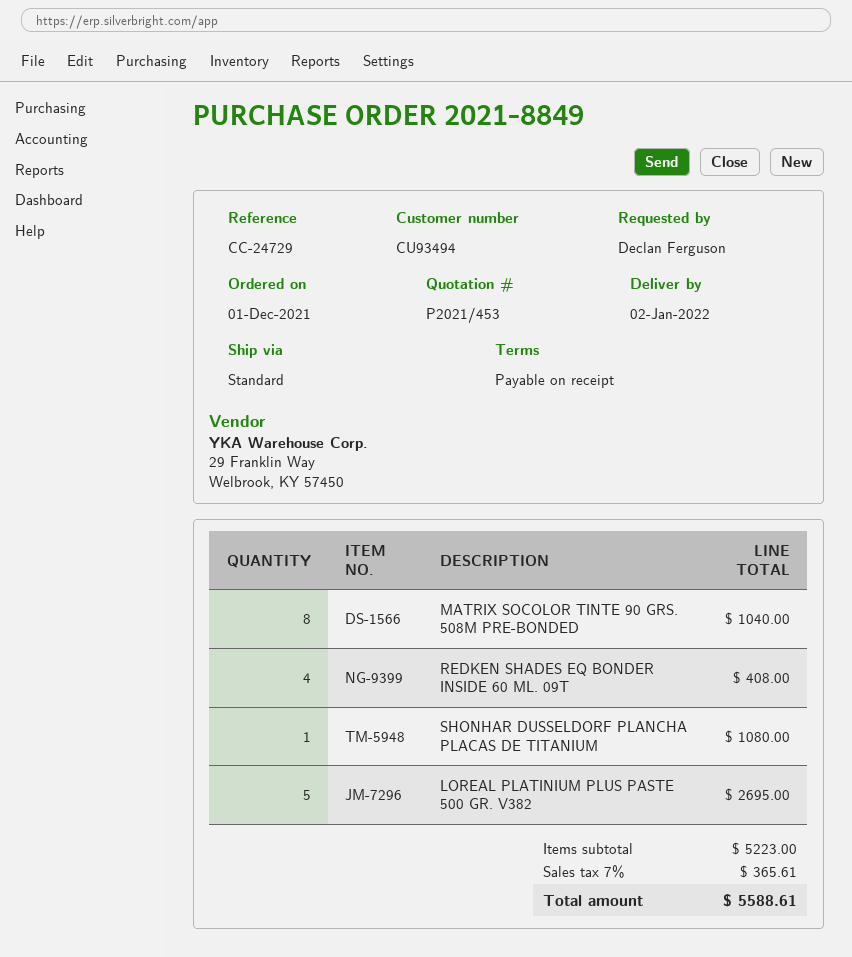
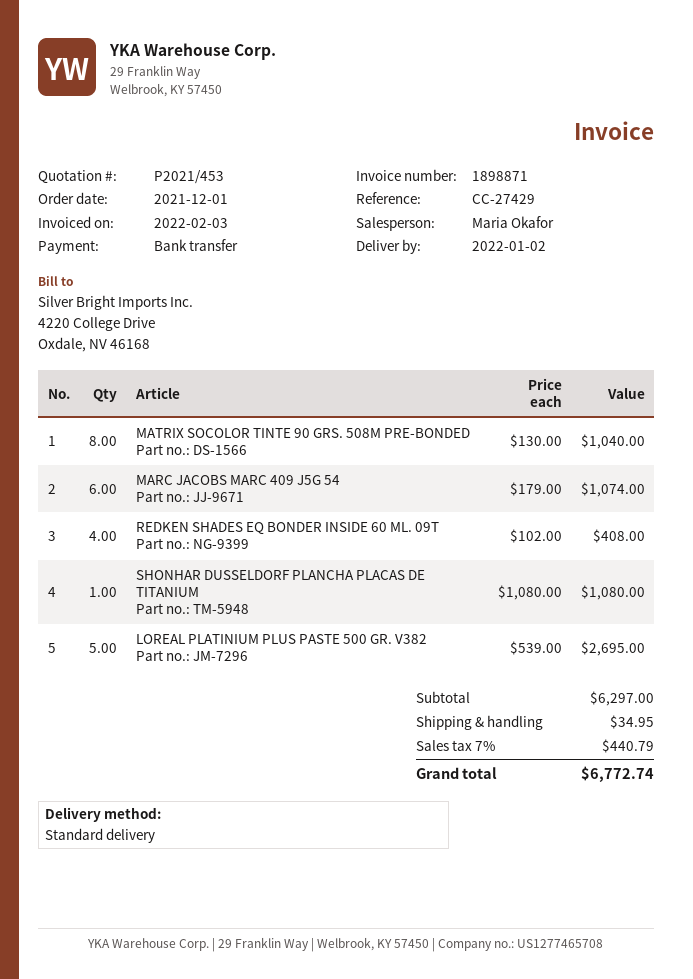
reference: CC-24729 -> CC-27429
MARC JACOBS MARC 409 J5G 54: none -> 6 for 1074.00
subtotal: 5223.00 -> 6297.00
shipping: none -> 34.95
tax: 7% = 365.61 -> 7% = 440.79
total: 5588.61 -> 6772.74

